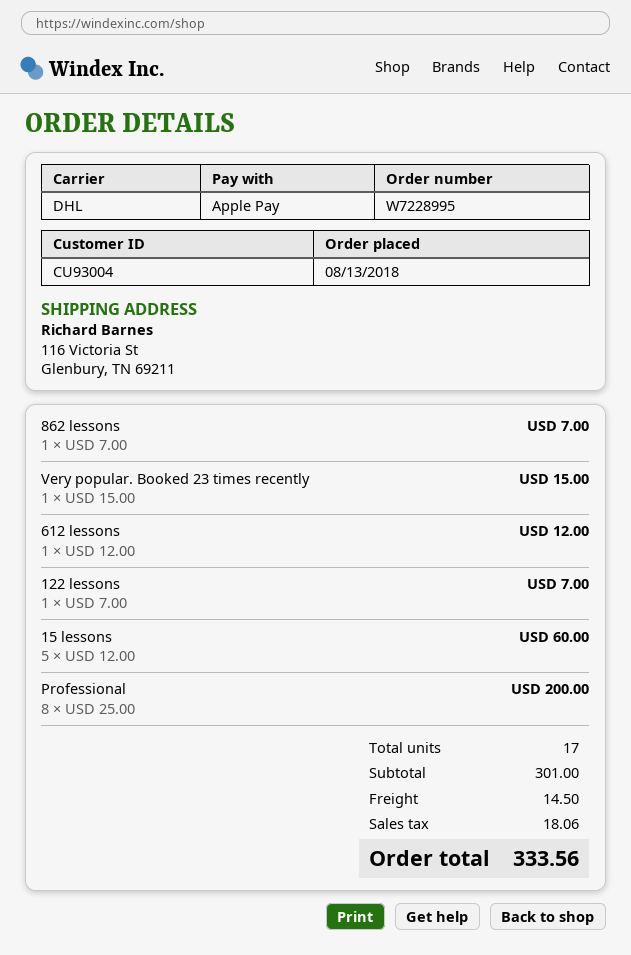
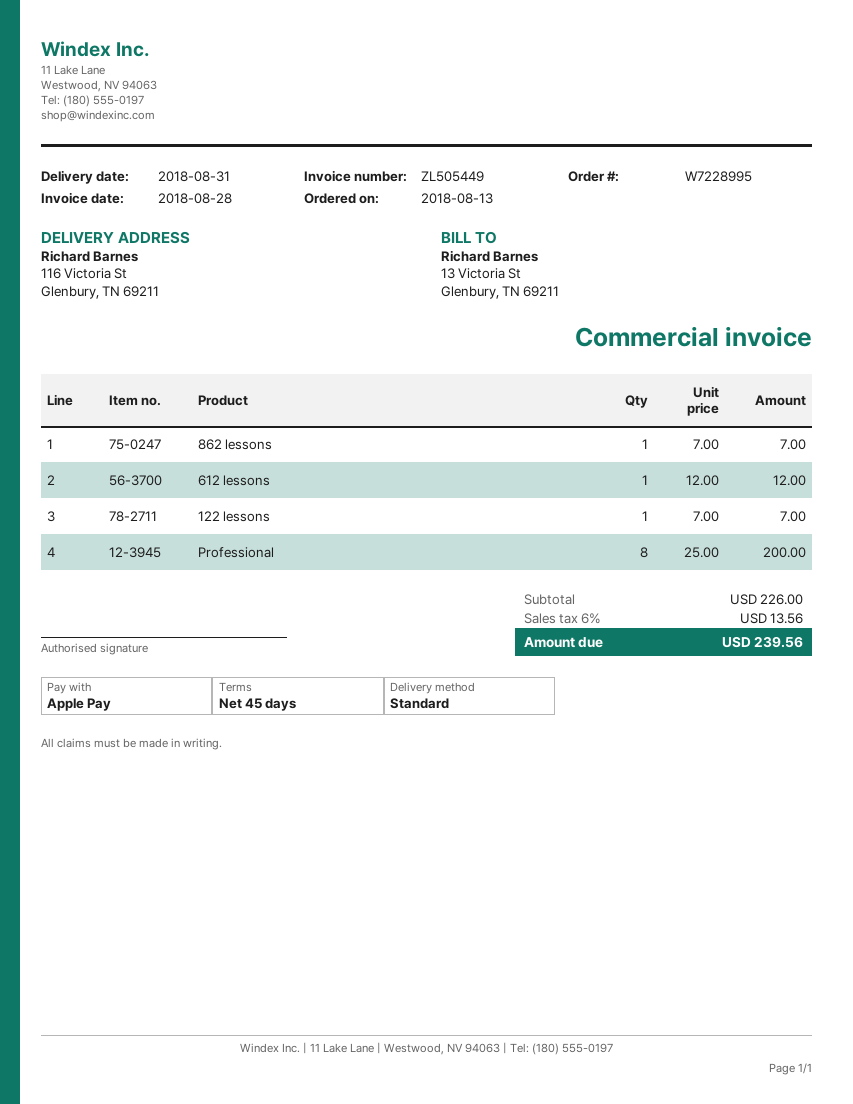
shipping method: DHL -> standard
Very popular. Booked 23 times recently: 1 x 15.00 = 15.00 -> none
15 lessons: 5 x 12.00 = 60.00 -> none
subtotal: 301.00 -> 226.00
shipping: 14.50 -> none
tax: 18.06 -> 13.56
total: 333.56 -> 239.56

